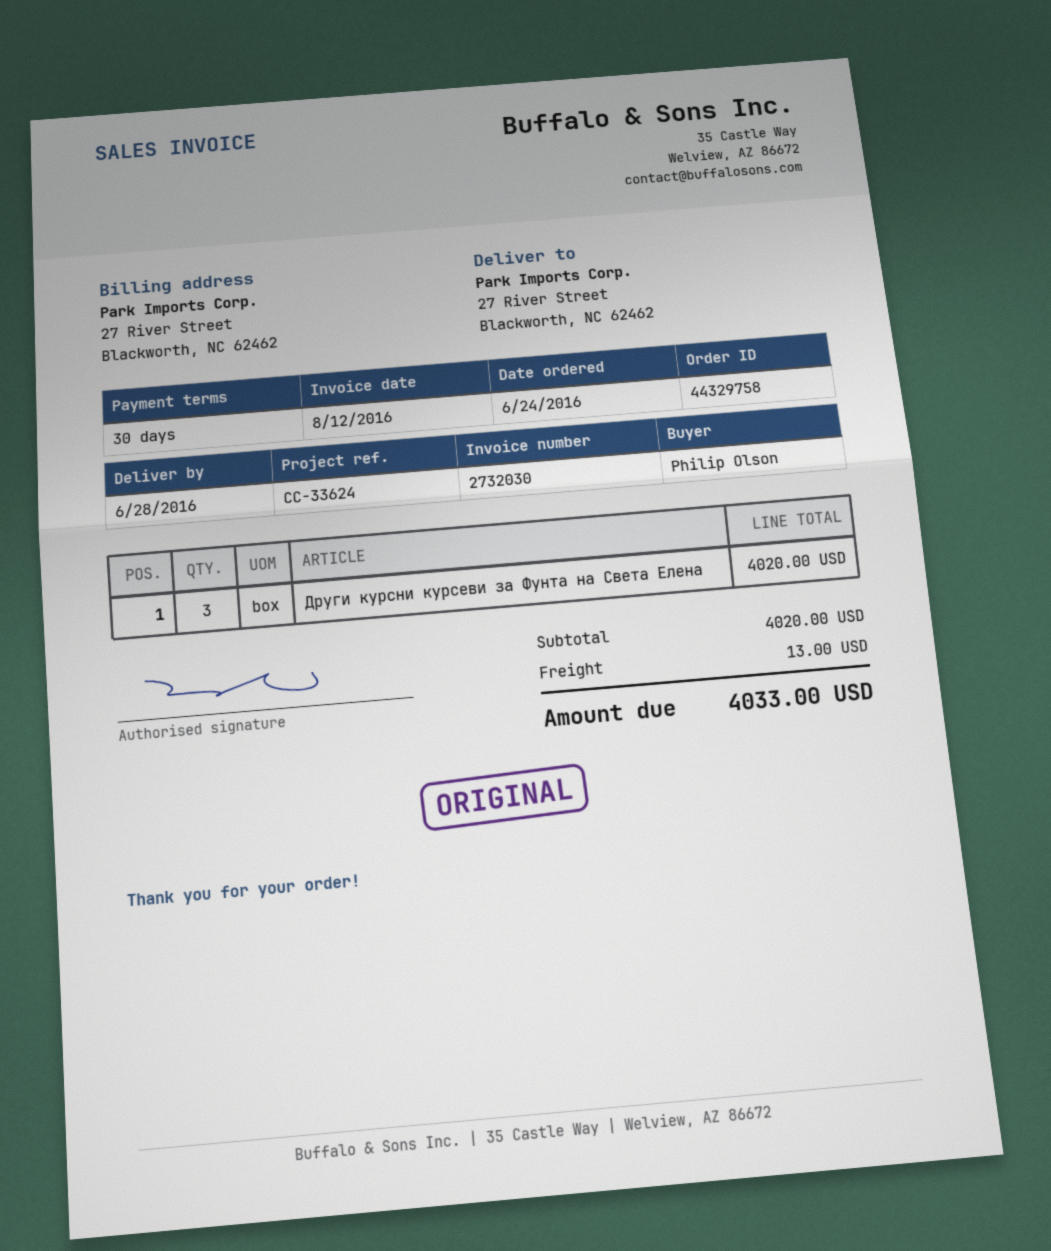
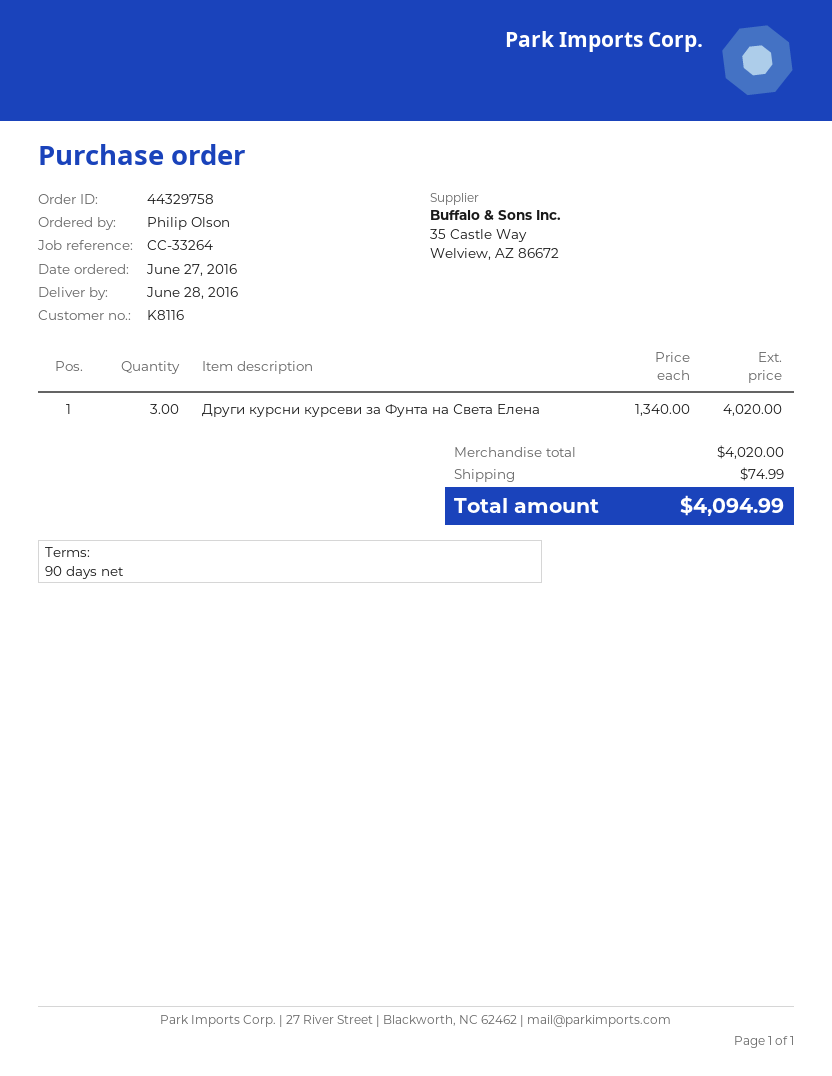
order date: 2016-06-24 -> 2016-06-27
payment terms: 30 days -> 90 days
reference: CC-33624 -> CC-33264
shipping: 13.00 -> 74.99
total: 4033.00 -> 4094.99

